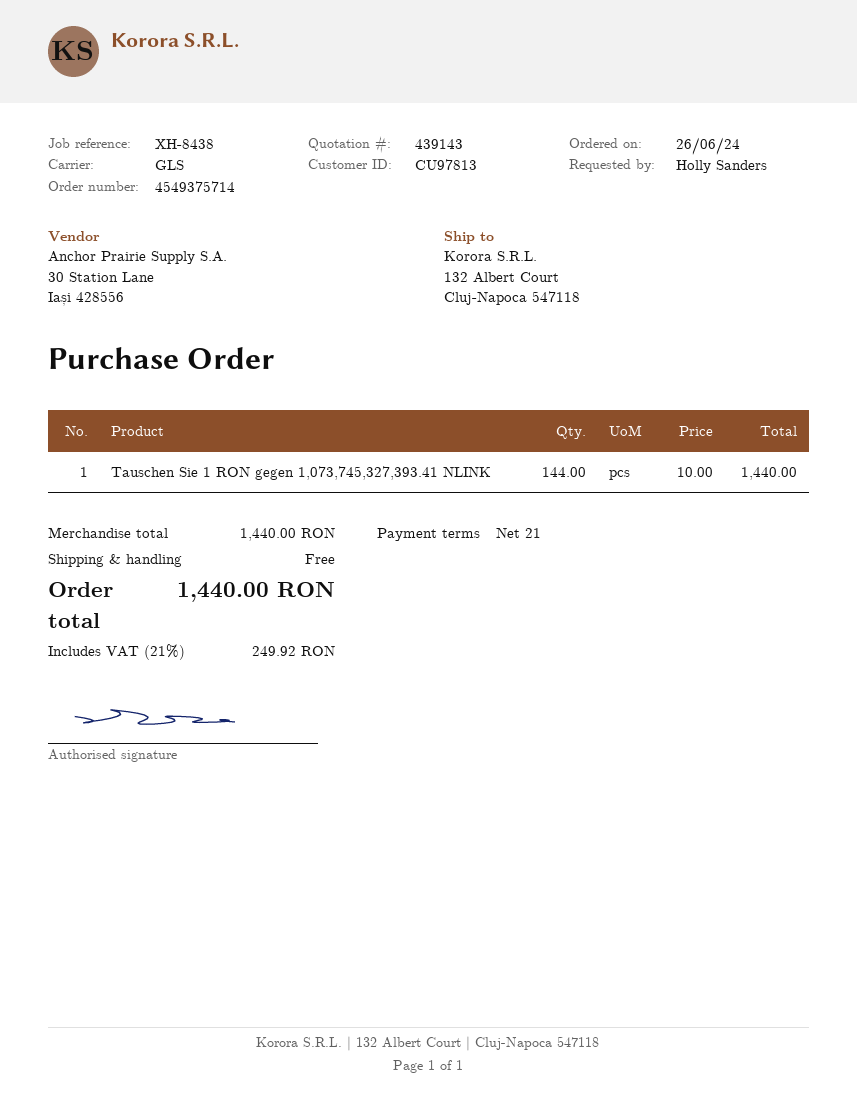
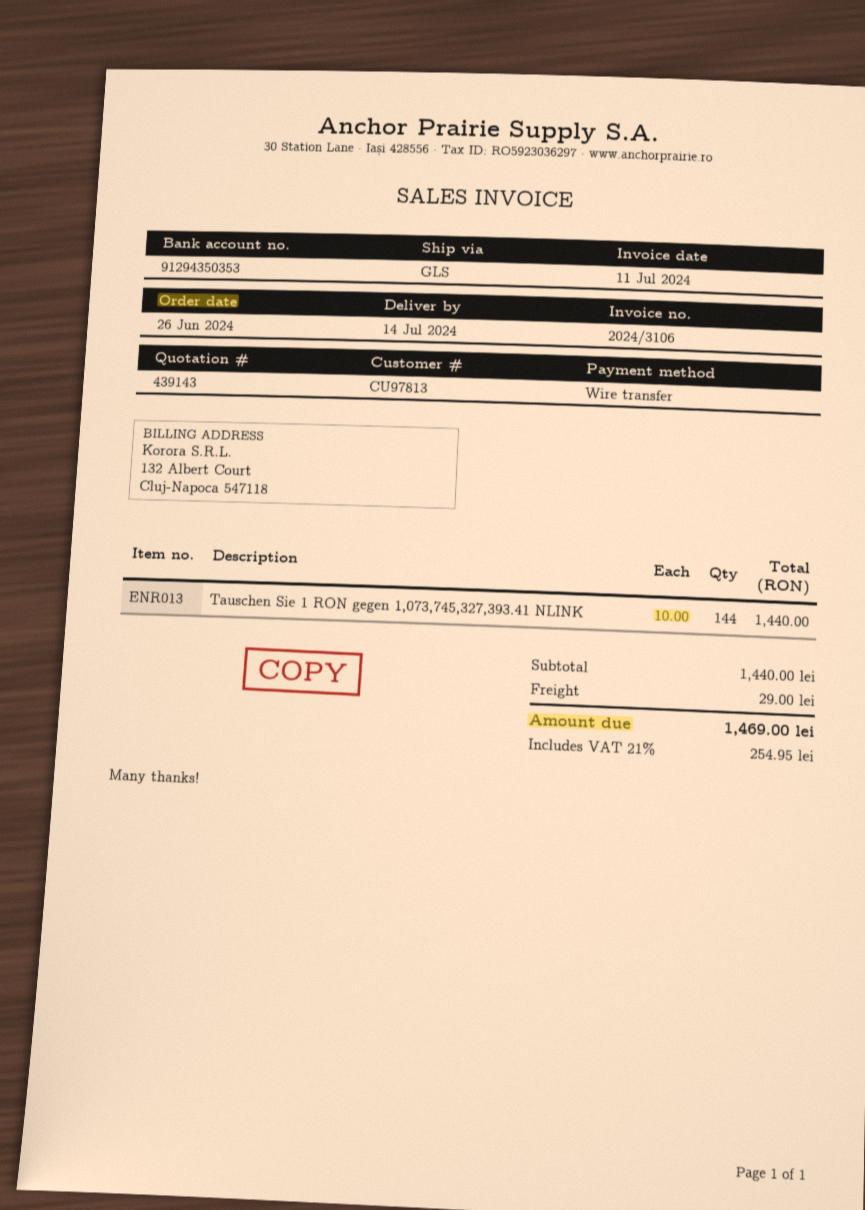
shipping: 0.00 -> 29.00
tax: 21% = 249.92 -> 21% = 254.95
total: 1440.00 -> 1469.00

